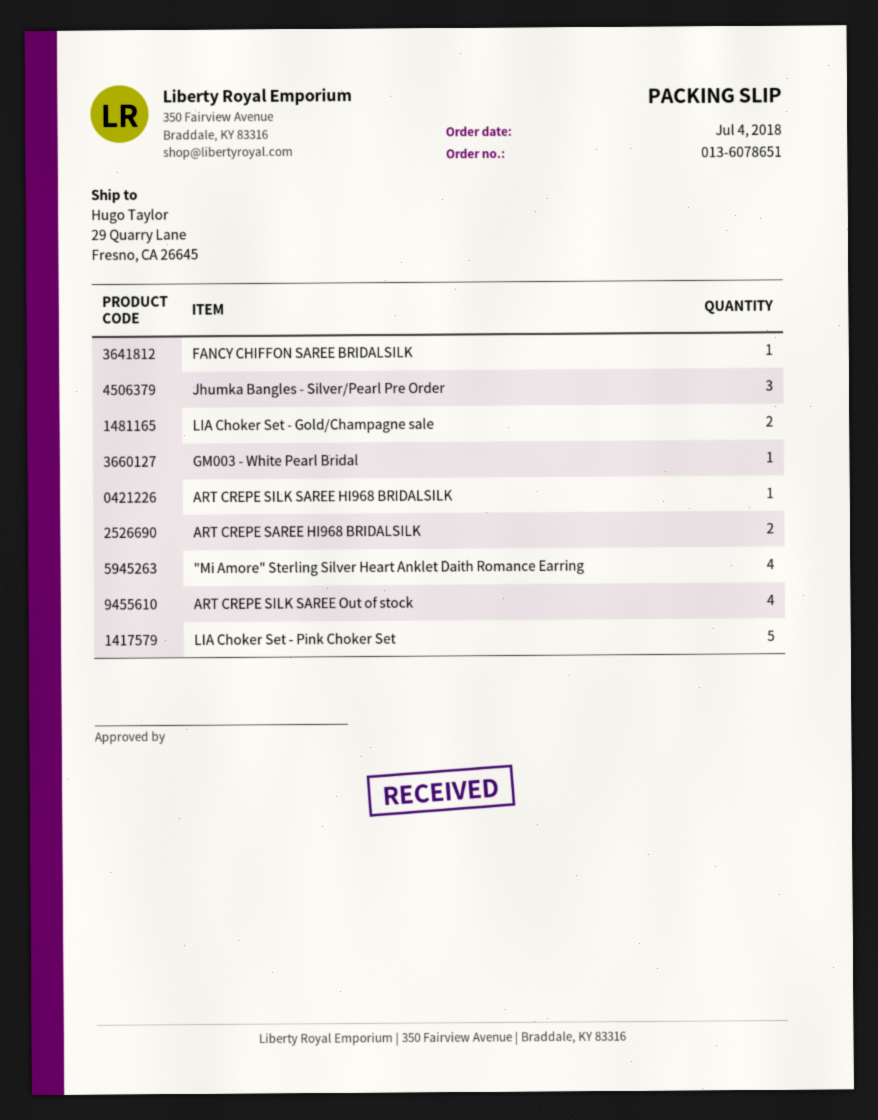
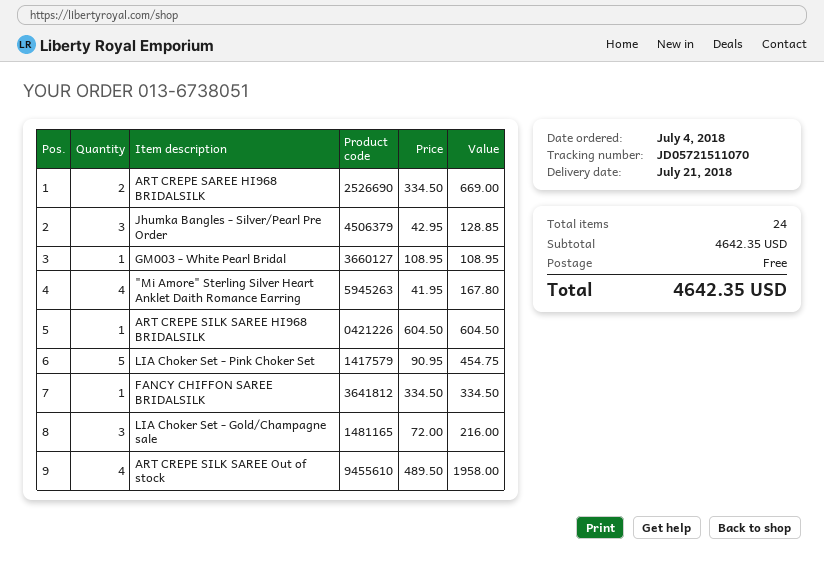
order number: 013-6078651 -> 013-6738051
LIA Choker Set - Gold/Champagne sale: 2 -> 3

